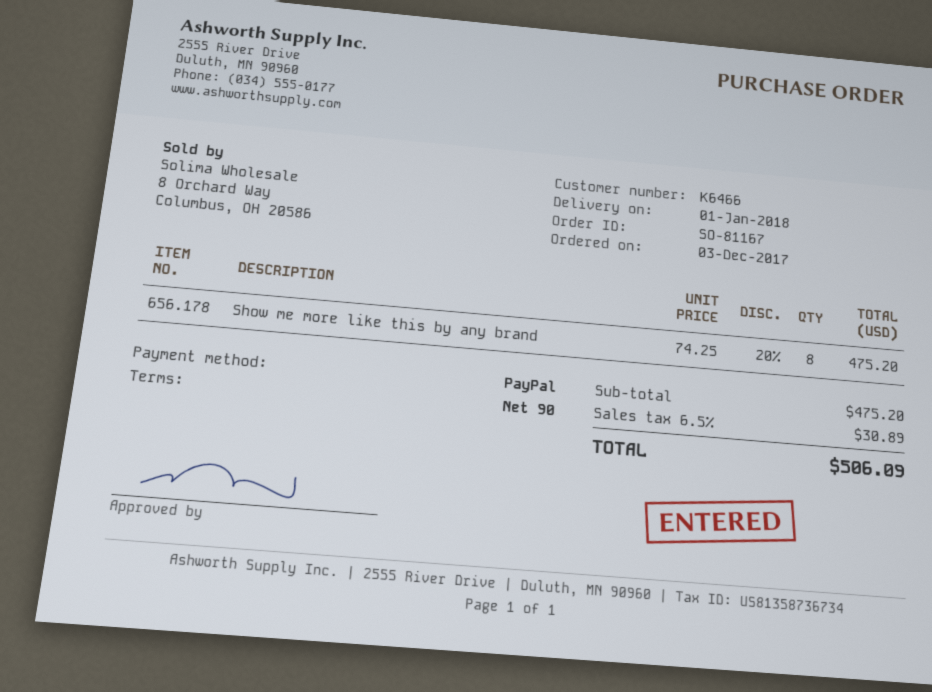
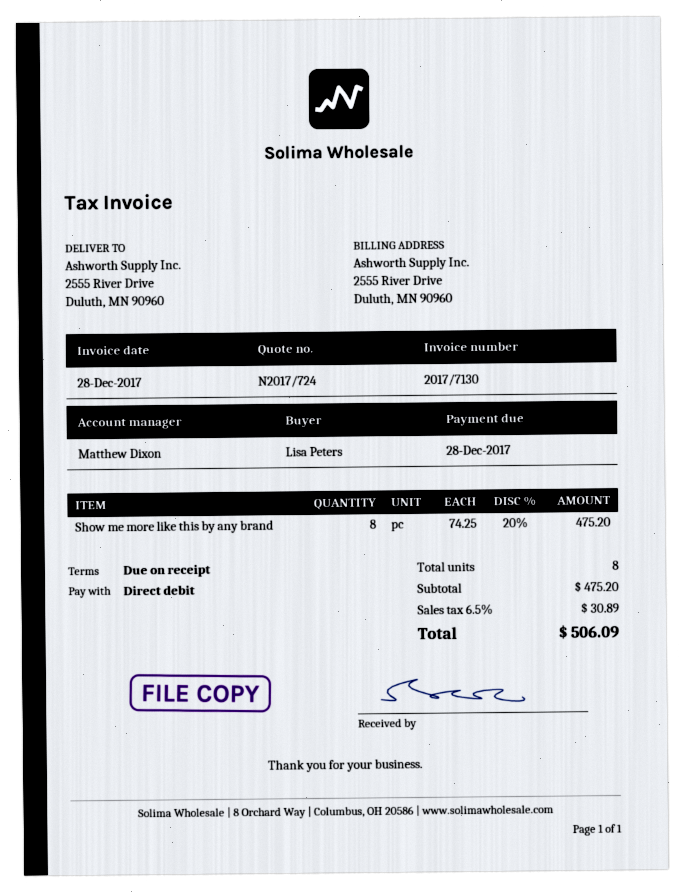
payment terms: 90 days -> on receipt
payment method: PayPal -> direct debit

